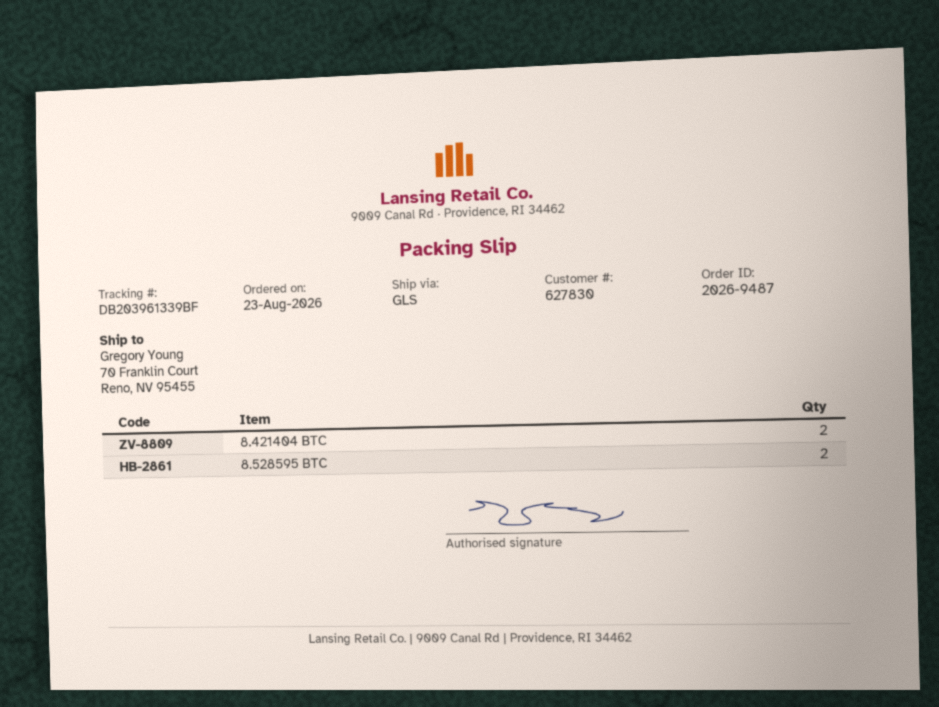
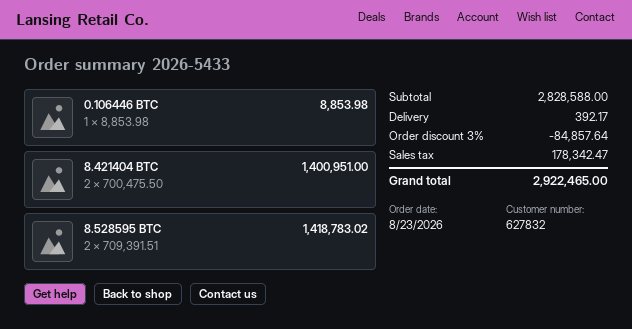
order number: 2026-9487 -> 2026-5433
customer number: 627830 -> 627832
0.106446 BTC: none -> 1

